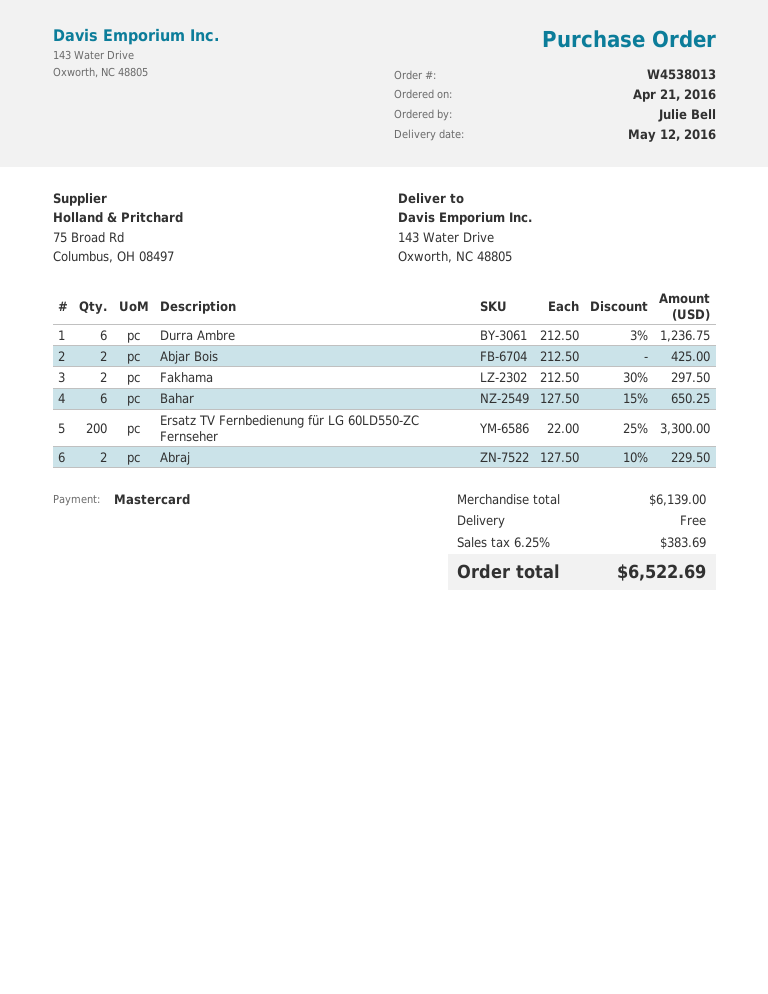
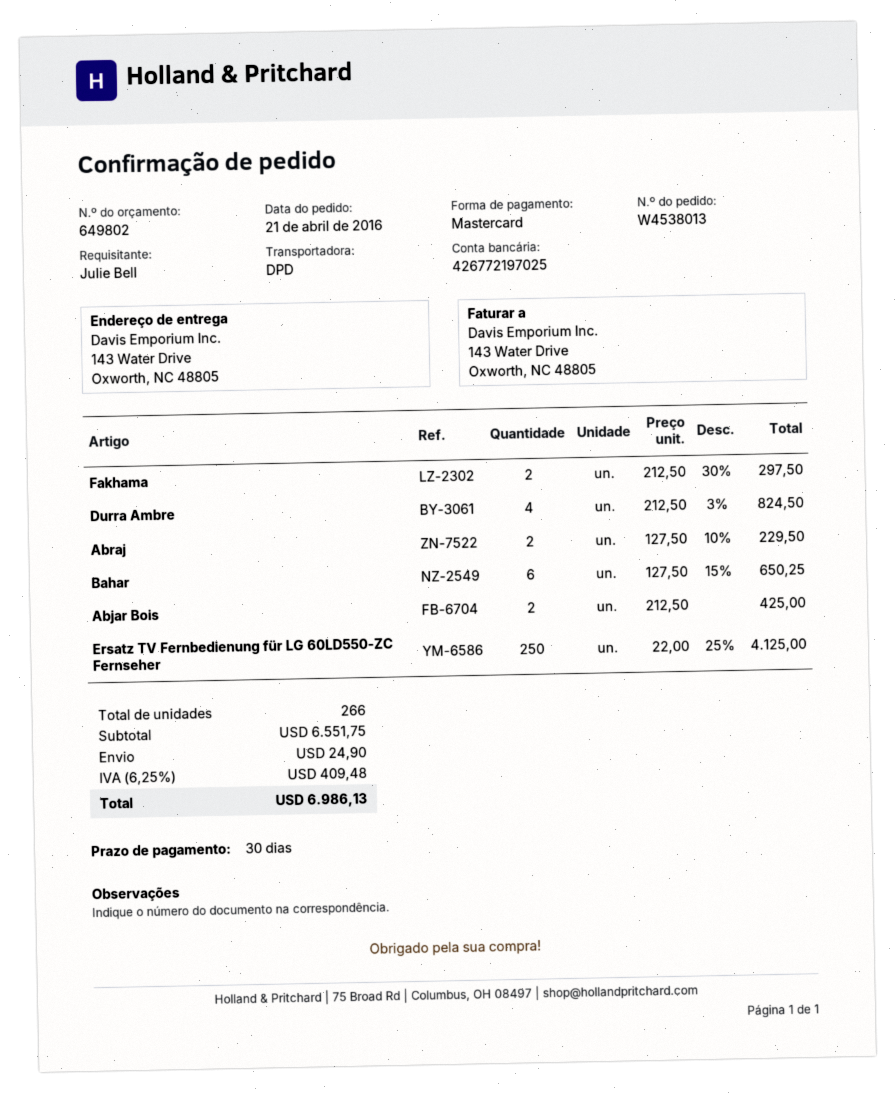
Durra Ambre: 6 x 212.50 - 3% = 1236.75 -> 4 x 212.50 - 3% = 824.50
Ersatz TV Fernbedienung für LG 60LD550-ZC Fernseher: 200 x 22.00 - 25% = 3300.00 -> 250 x 22.00 - 25% = 4125.00
subtotal: 6139.00 -> 6551.75
shipping: 0.00 -> 24.90
tax: 6.25% = 383.69 -> 6.25% = 409.48
total: 6522.69 -> 6986.13

